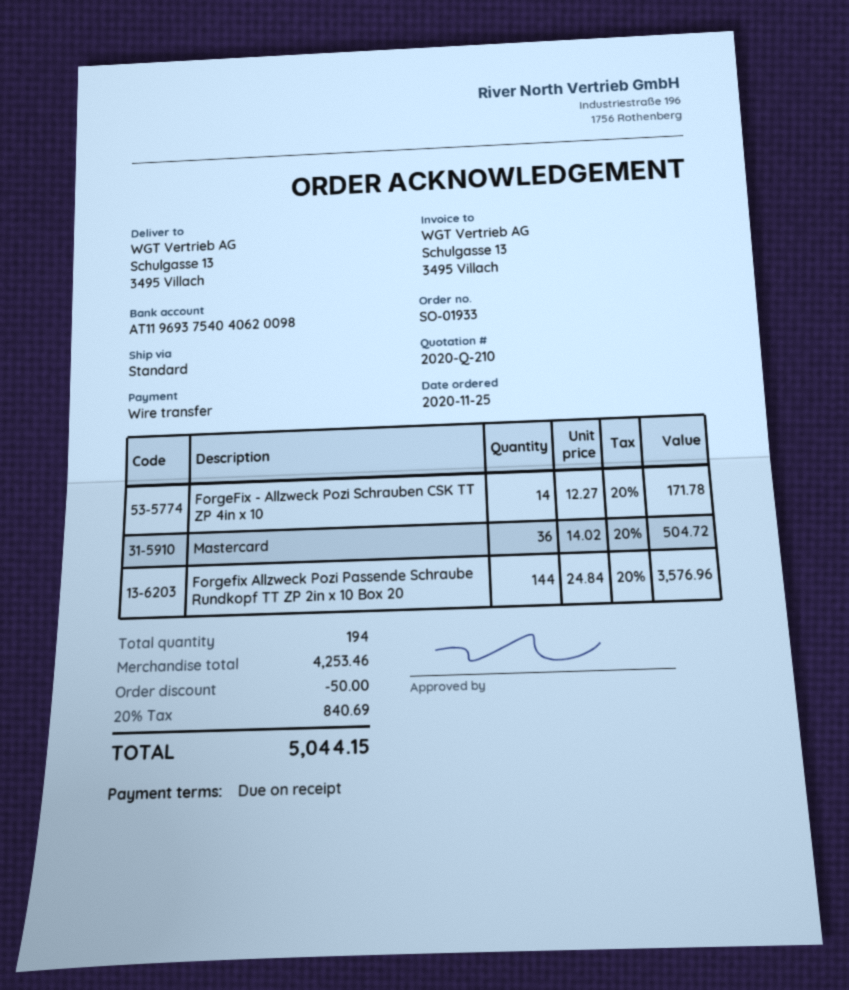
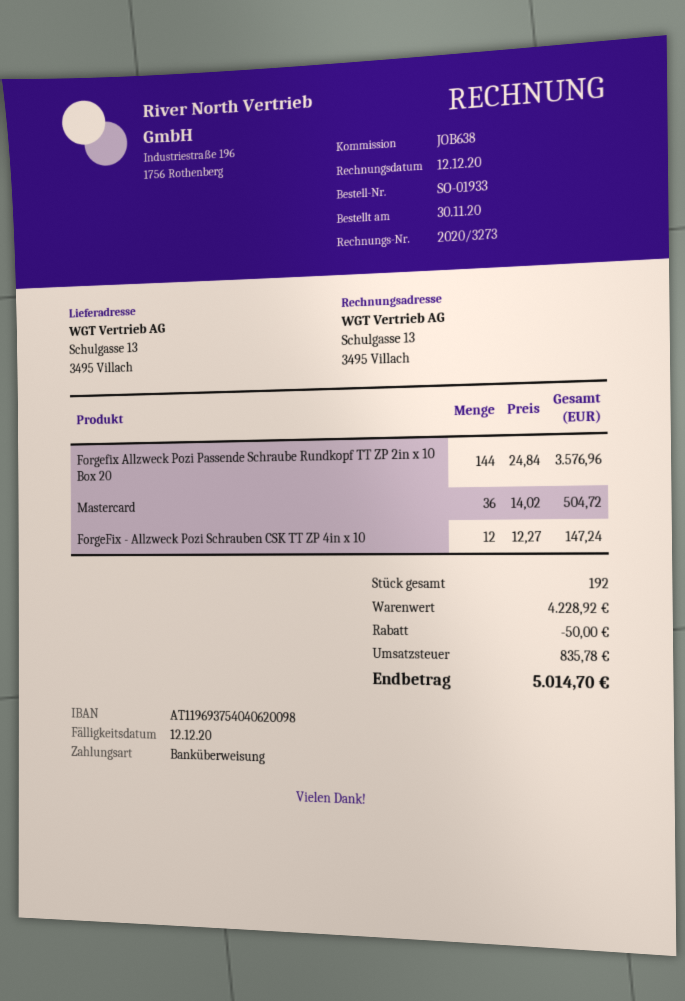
order date: 2020-11-25 -> 2020-11-30
ForgeFix - Allzweck Pozi Schrauben CSK TT ZP 4in x 10: 14 x 12.27 = 171.78 -> 12 x 12.27 = 147.24
total quantity: 194 -> 192
subtotal: 4253.46 -> 4228.92
tax: 840.69 -> 835.78
total: 5044.15 -> 5014.70

